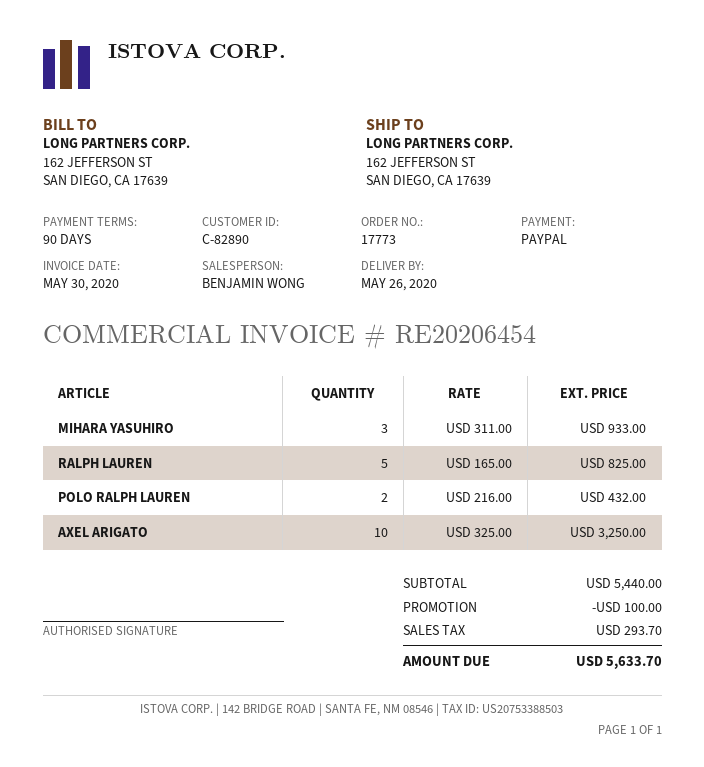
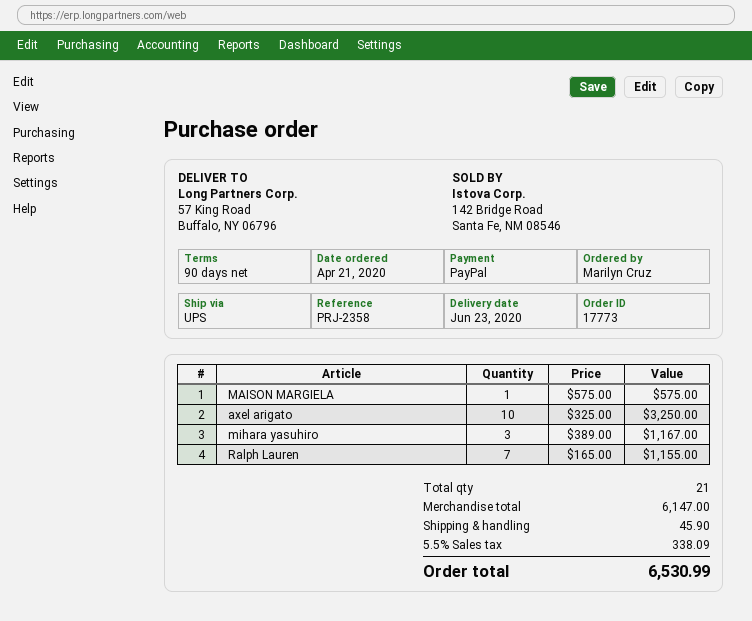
delivery date: 2020-05-26 -> 2020-06-23
ship to: 162 JEFFERSON ST, SAN DIEGO, CA 17639 -> 57 King Road, Buffalo, NY 06796
MIHARA YASUHIRO: 3 x 311.00 = 933.00 -> 3 x 389.00 = 1167.00
RALPH LAUREN: 5 x 165.00 = 825.00 -> 7 x 165.00 = 1155.00
POLO RALPH LAUREN: 2 x 216.00 = 432.00 -> none
MAISON MARGIELA: none -> 1 x 575.00 = 575.00
subtotal: 5440.00 -> 6147.00
discount: 100.00 -> none
shipping: none -> 45.90
tax: 293.70 -> 338.09
total: 5633.70 -> 6530.99

